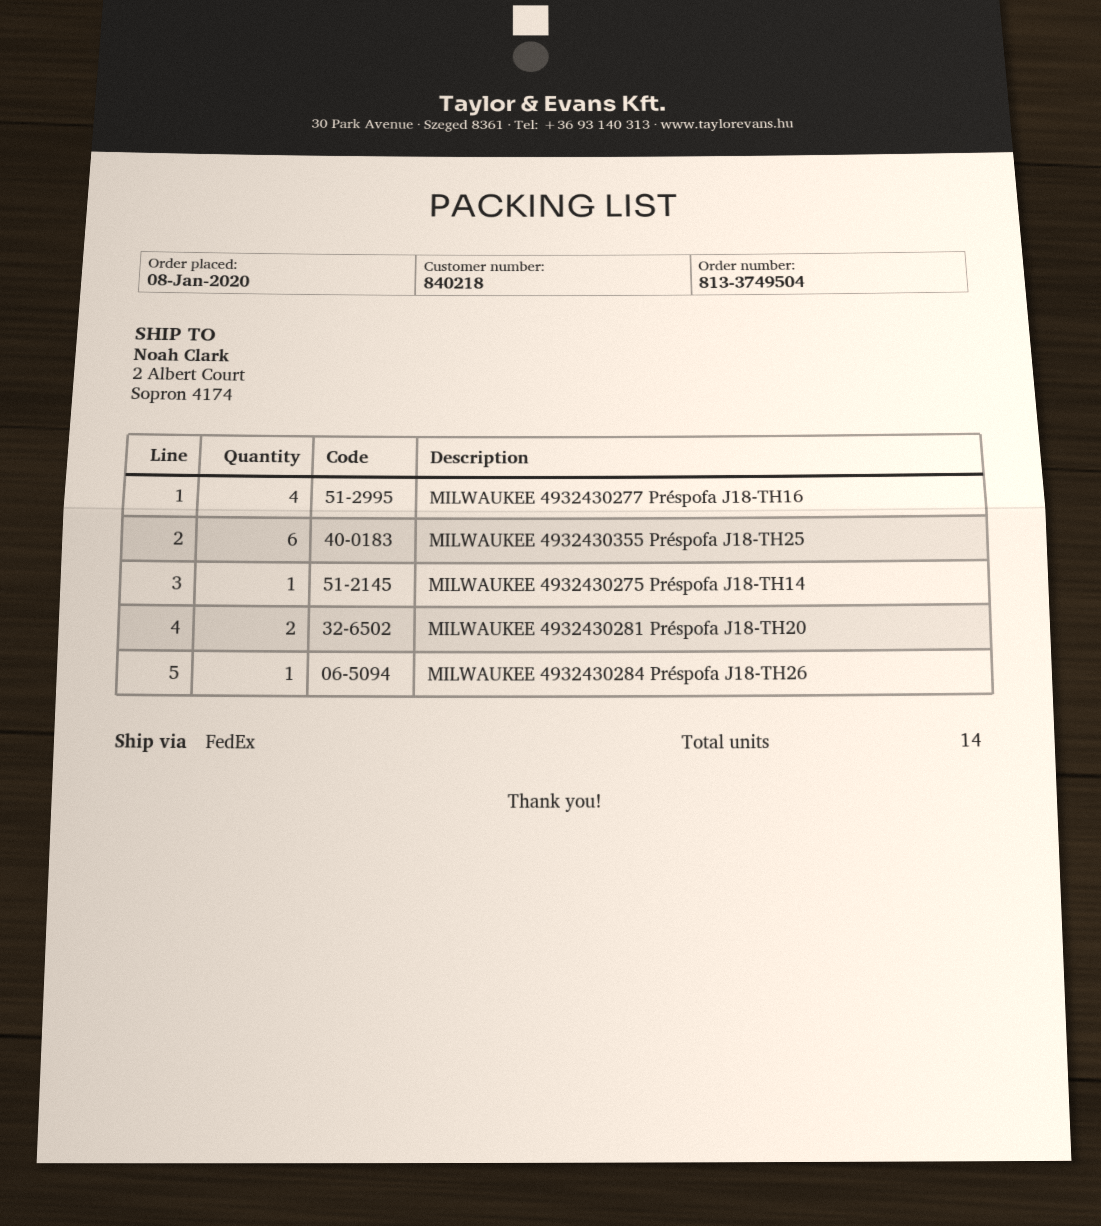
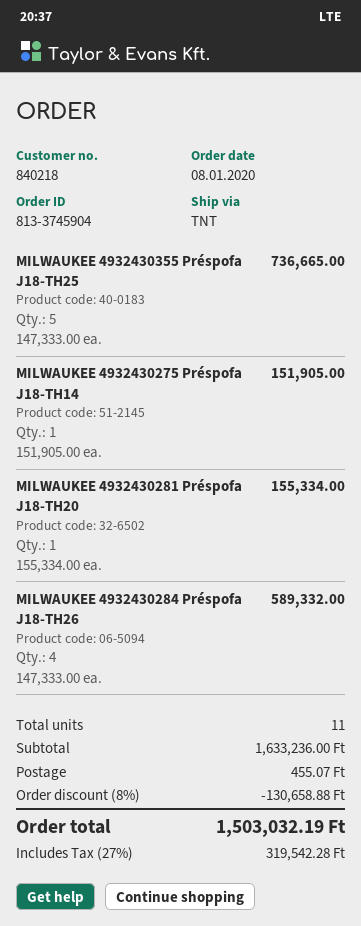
order number: 813-3749504 -> 813-3745904
shipping method: FedEx -> TNT
MILWAUKEE 4932430277 Préspofa J18-TH16: 4 -> none
MILWAUKEE 4932430355 Préspofa J18-TH25: 6 -> 5
MILWAUKEE 4932430281 Préspofa J18-TH20: 2 -> 1
MILWAUKEE 4932430284 Préspofa J18-TH26: 1 -> 4
total quantity: 14 -> 11

